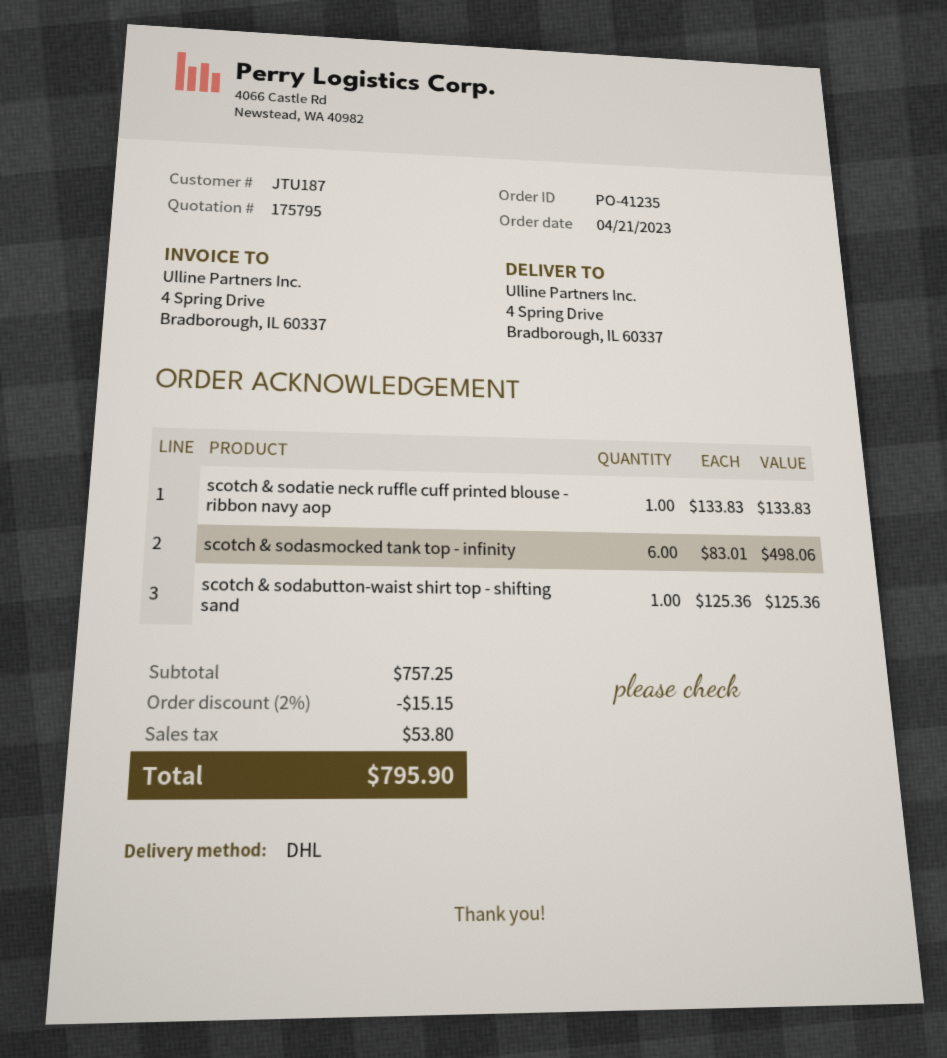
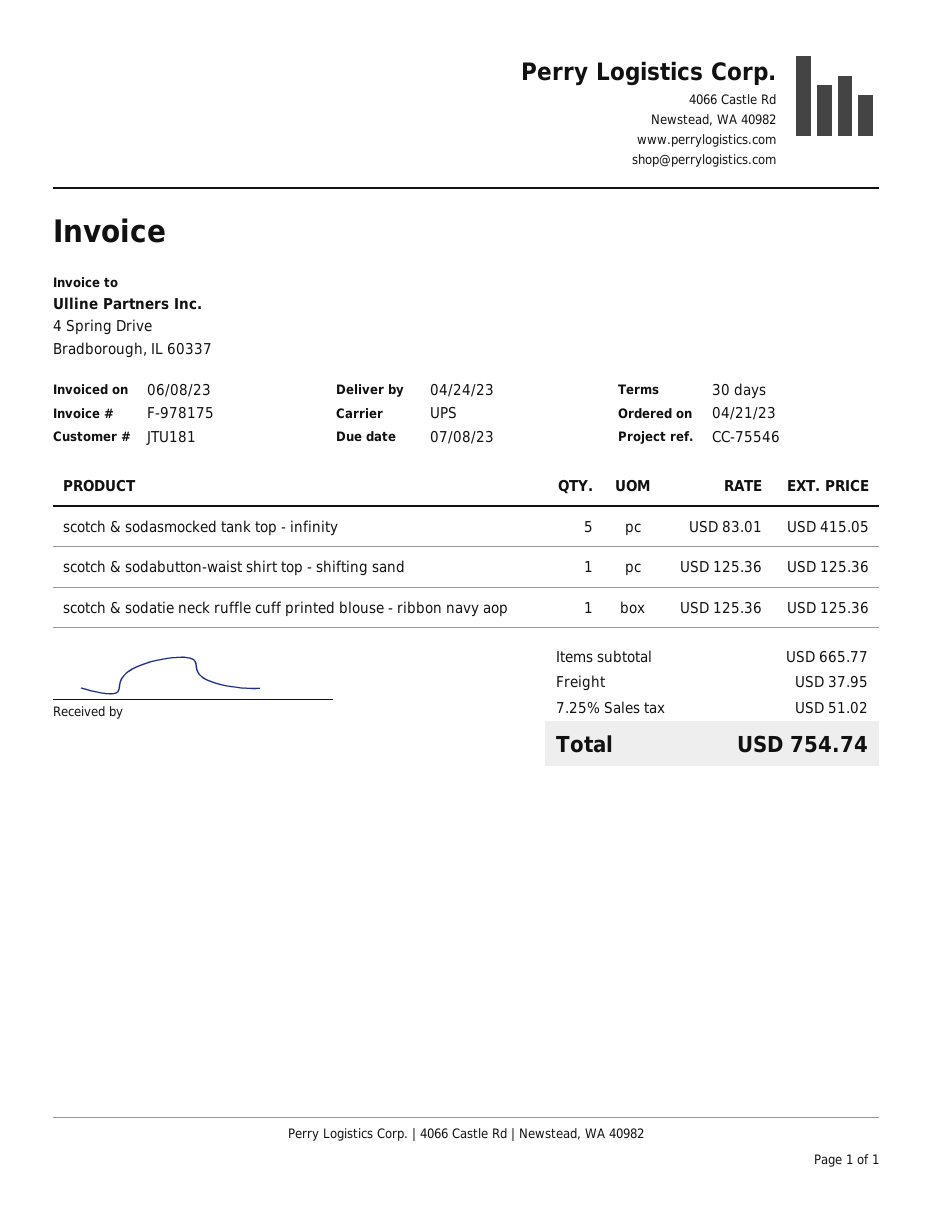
customer number: JTU187 -> JTU181
shipping method: DHL -> UPS
scotch & sodatie neck ruffle cuff printed blouse - ribbon navy aop: 1 x 133.83 = 133.83 -> 1 x 125.36 = 125.36
scotch & sodasmocked tank top - infinity: 6 x 83.01 = 498.06 -> 5 x 83.01 = 415.05
subtotal: 757.25 -> 665.77
discount: 2% = 15.15 -> none
shipping: none -> 37.95
tax: 53.80 -> 51.02
total: 795.90 -> 754.74

